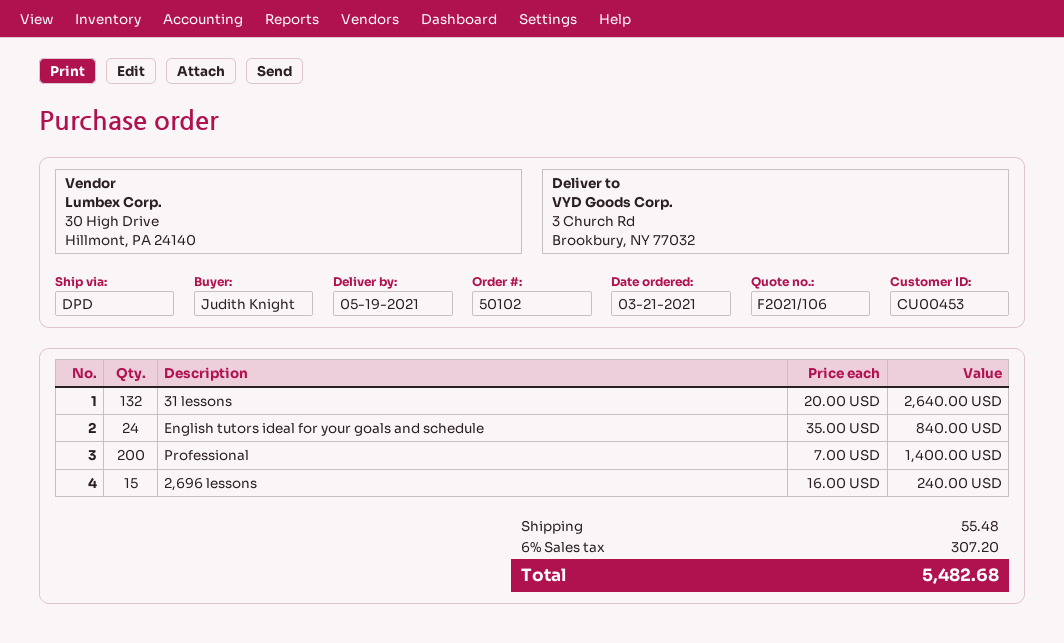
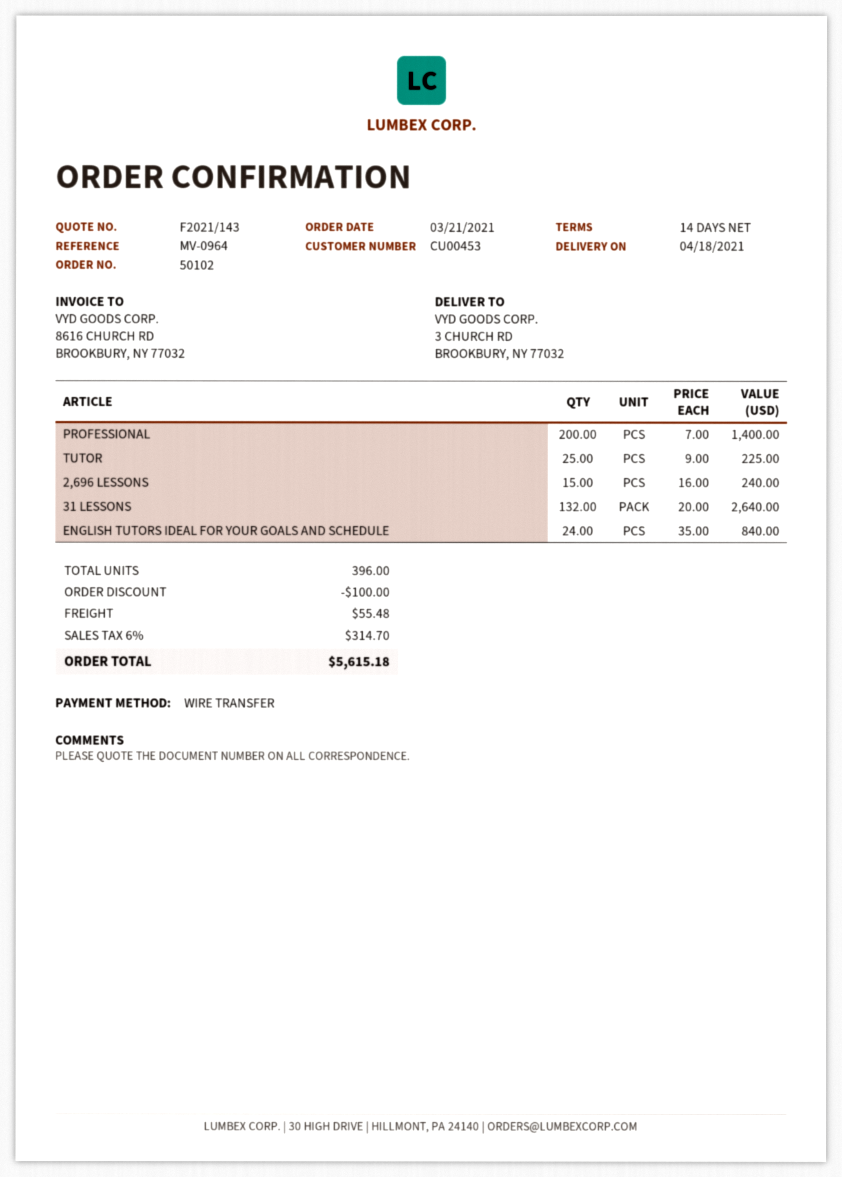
quote number: F2021/106 -> F2021/143
delivery date: 2021-05-19 -> 2021-04-18
TUTOR: none -> 25 x 9.00 = 225.00
discount: none -> 100.00
tax: 6% = 307.20 -> 6% = 314.70
total: 5482.68 -> 5615.18

